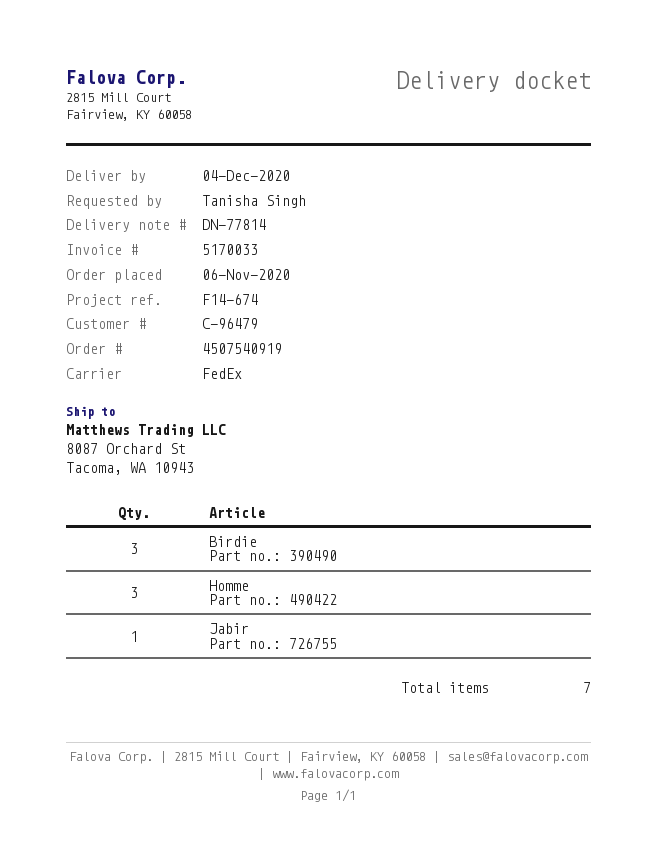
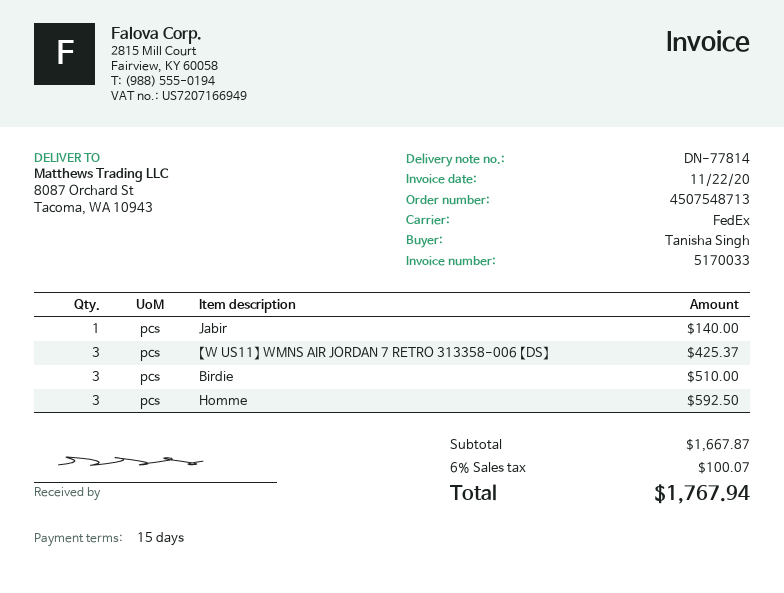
order number: 4507540919 -> 4507548713
【W US11】 WMNS AIR JORDAN 7 RETRO 313358-006 【DS】: none -> 3

